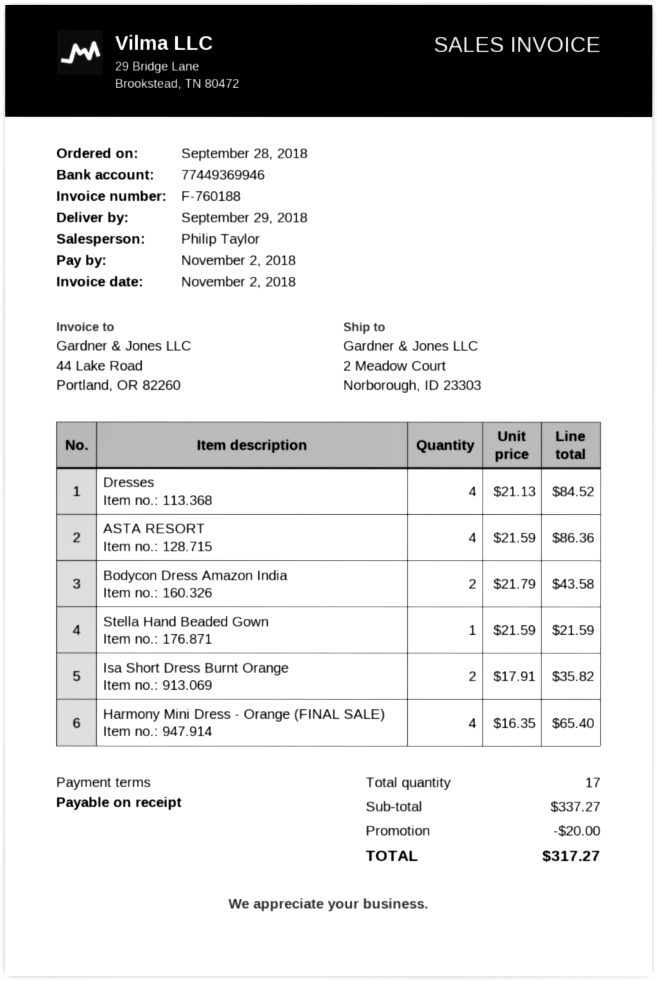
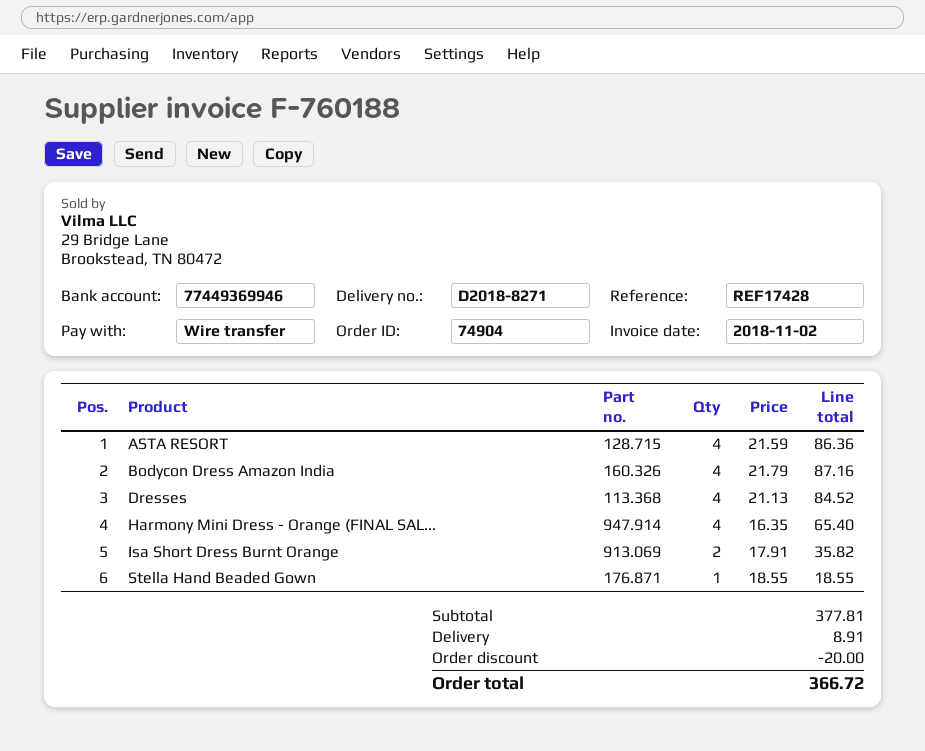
Bodycon Dress Amazon India: 2 x 21.79 = 43.58 -> 4 x 21.79 = 87.16
Stella Hand Beaded Gown: 1 x 21.59 = 21.59 -> 1 x 18.55 = 18.55
subtotal: 337.27 -> 377.81
shipping: none -> 8.91
total: 317.27 -> 366.72

